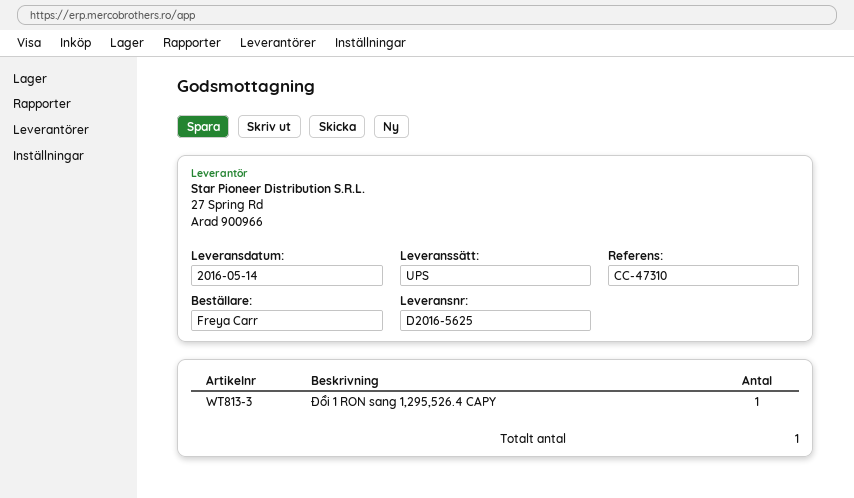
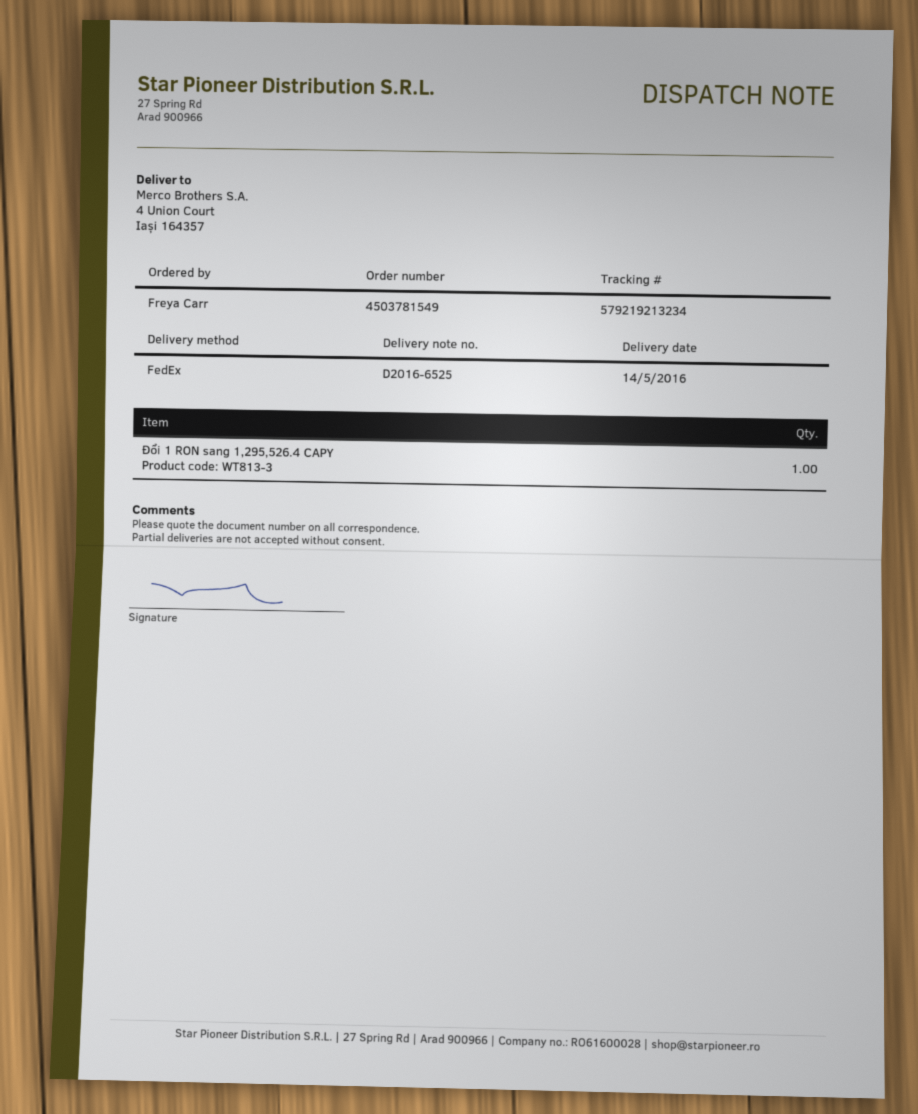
delivery note number: D2016-5625 -> D2016-6525
shipping method: UPS -> FedEx

